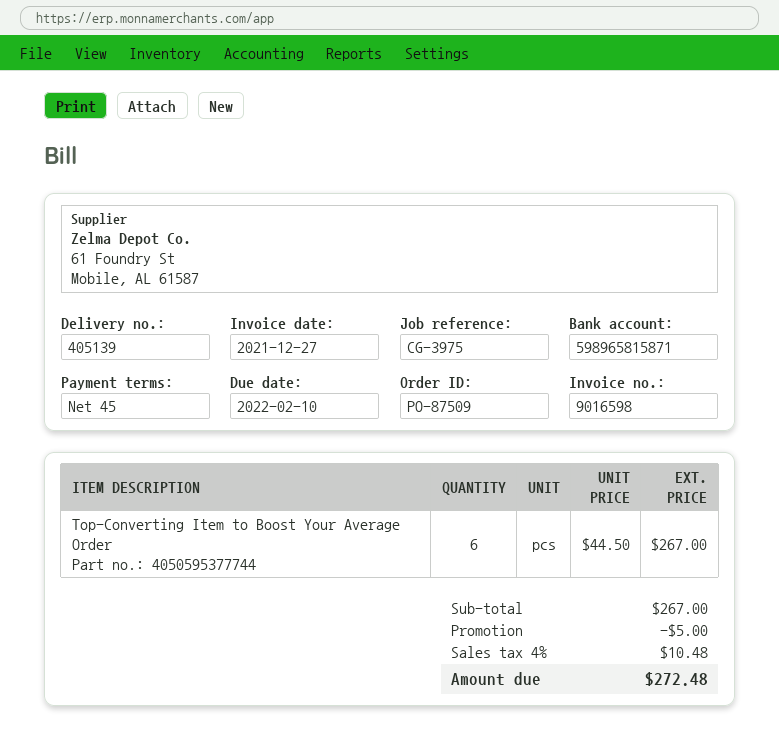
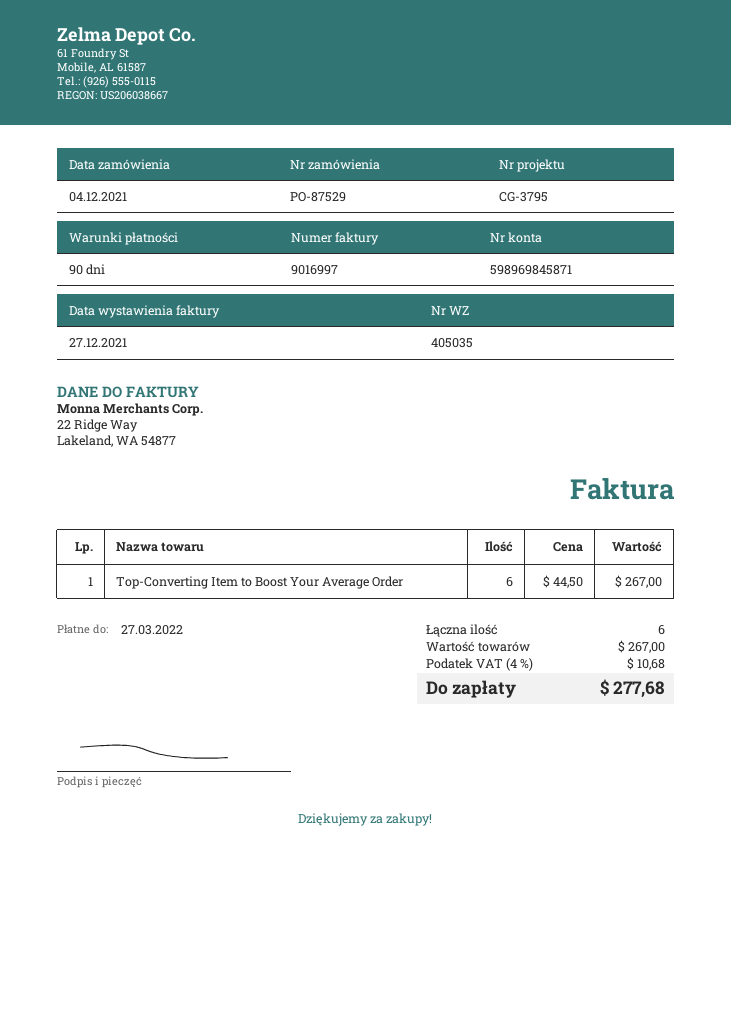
order number: PO-87509 -> PO-87529
delivery note number: 405139 -> 405035
invoice number: 9016598 -> 9016997
payment terms: 45 days -> 90 days
due date: 2022-02-10 -> 2022-03-27
reference: CG-3975 -> CG-3795
bank account: 598965815871 -> 598969845871
discount: 5.00 -> none
tax: 4% = 10.48 -> 4% = 10.68
total: 272.48 -> 277.68

